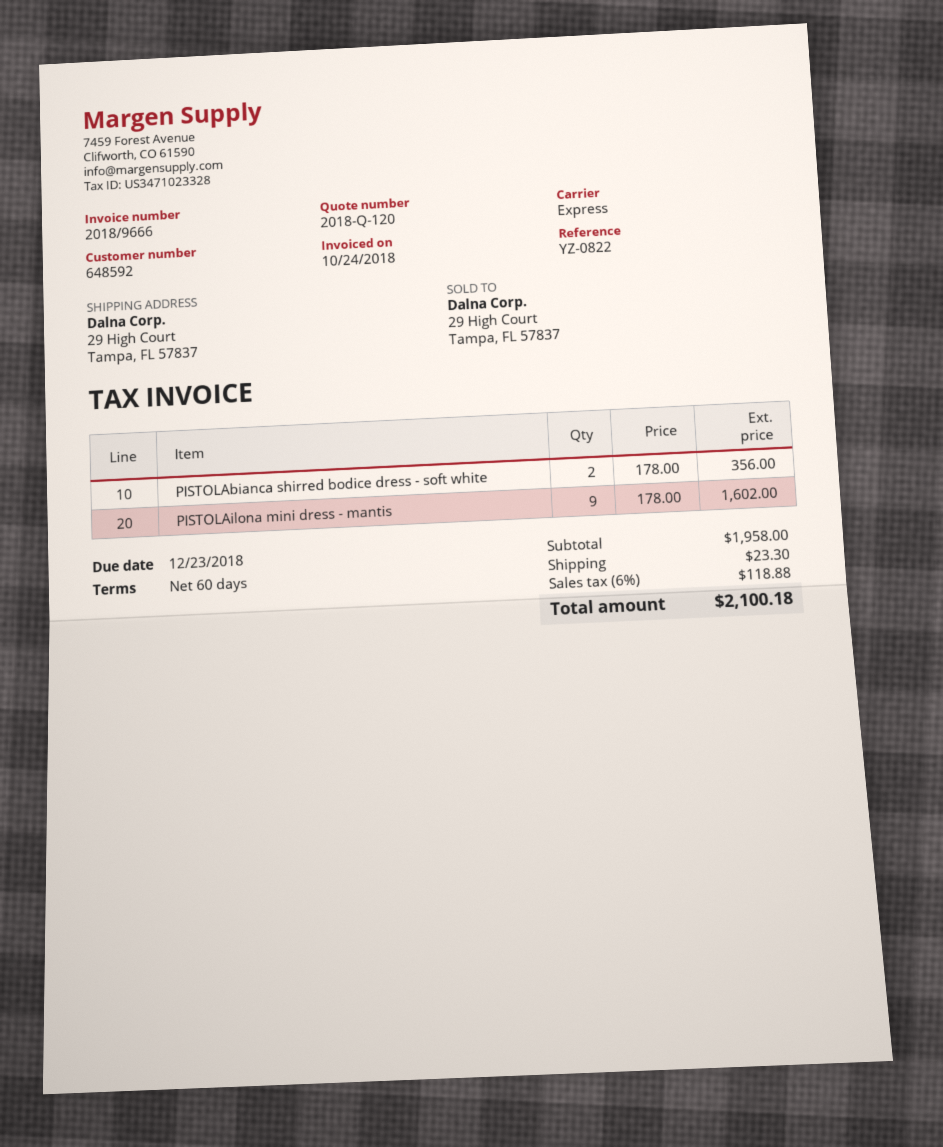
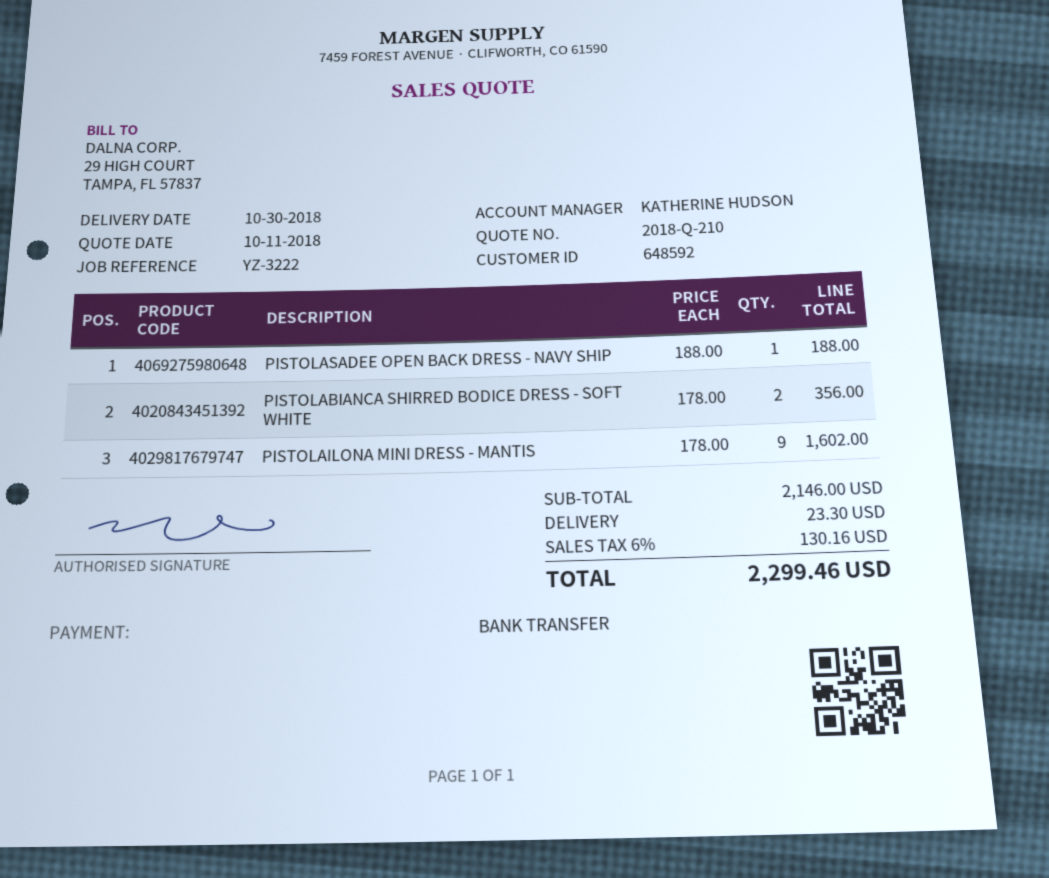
quote number: 2018-Q-120 -> 2018-Q-210
reference: YZ-0822 -> YZ-3222
PISTOLASADEE OPEN BACK DRESS - NAVY SHIP: none -> 1 x 188.00 = 188.00
subtotal: 1958.00 -> 2146.00
tax: 6% = 118.88 -> 6% = 130.16
total: 2100.18 -> 2299.46

